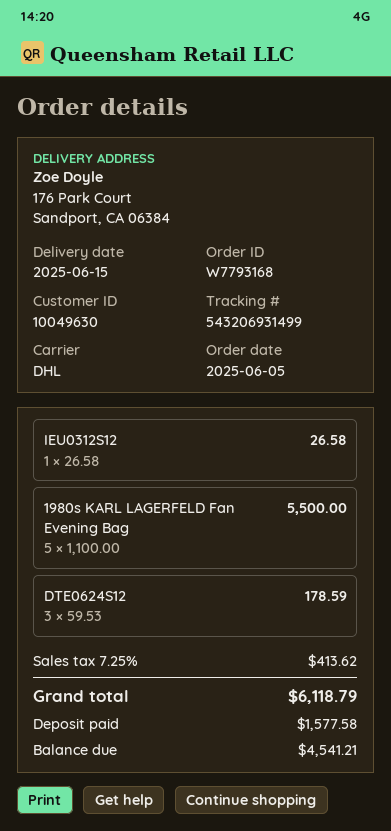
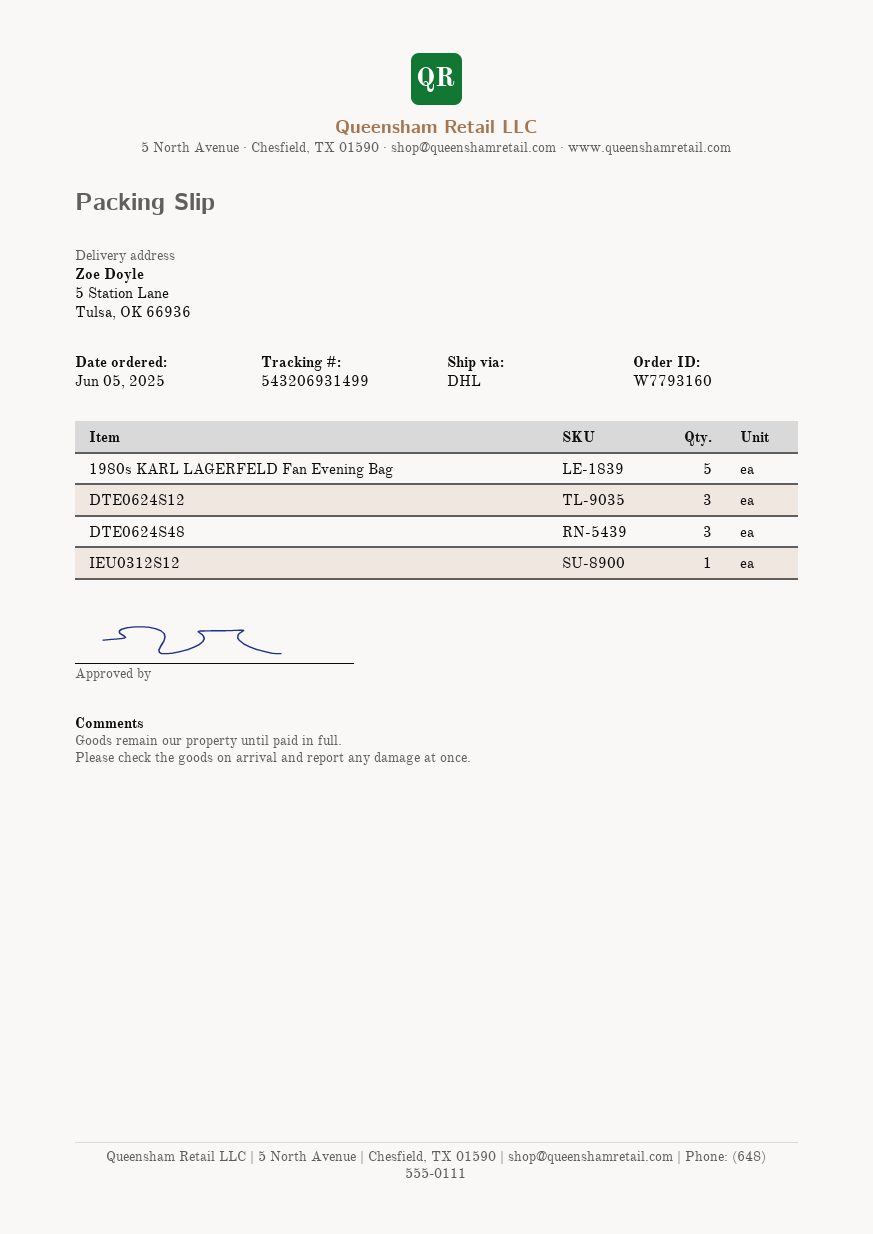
order number: W7793168 -> W7793160
ship to: 176 Park Court, Sandport, CA 06384 -> 5 Station Lane, Tulsa, OK 66936
DTE0624S48: none -> 3

